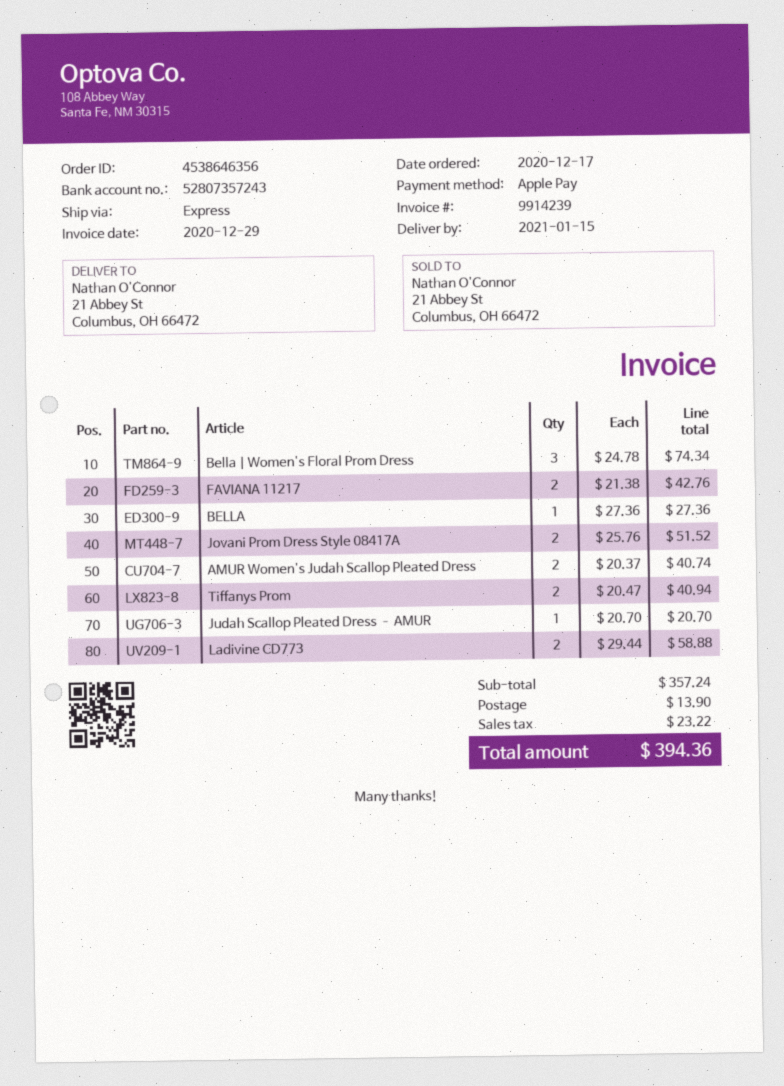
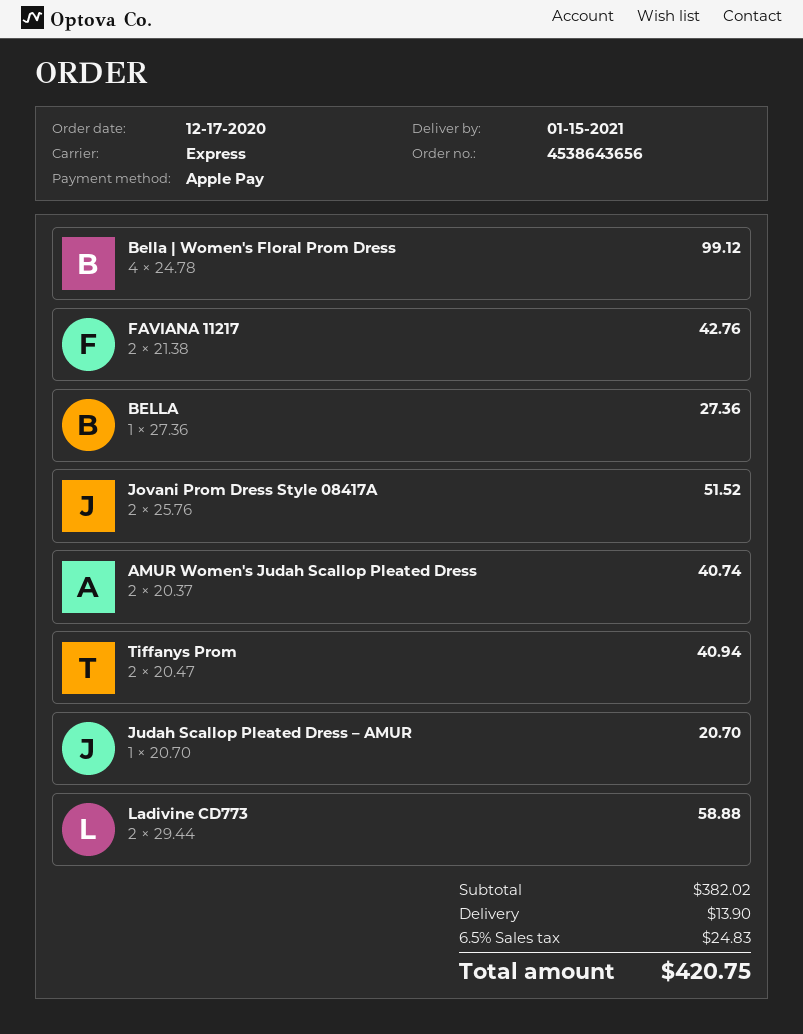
order number: 4538646356 -> 4538643656
Bella | Women's Floral Prom Dress: 3 x 24.78 = 74.34 -> 4 x 24.78 = 99.12
subtotal: 357.24 -> 382.02
tax: 23.22 -> 24.83
total: 394.36 -> 420.75

